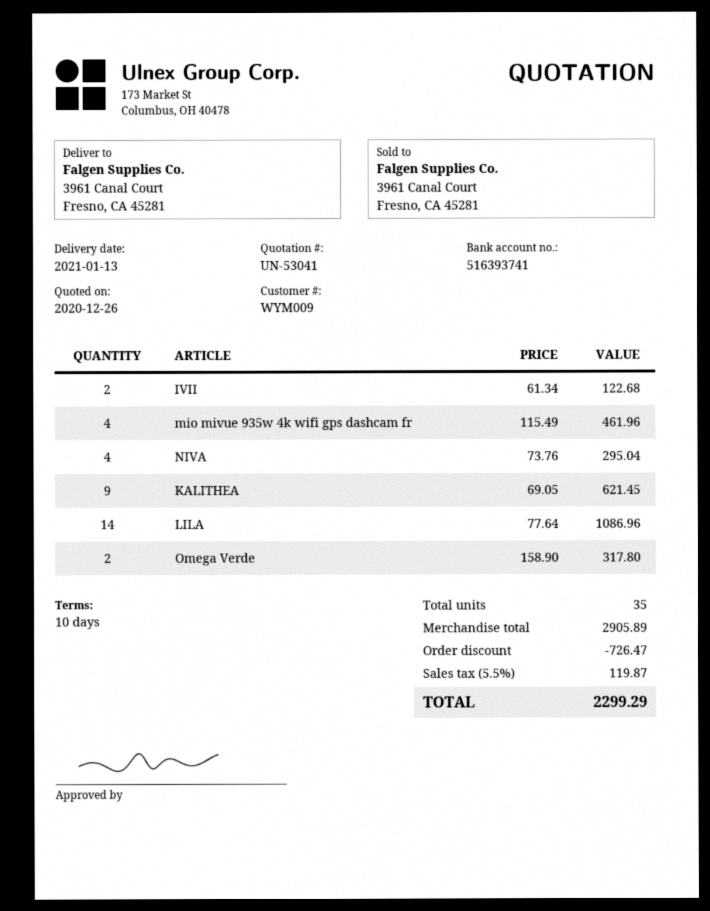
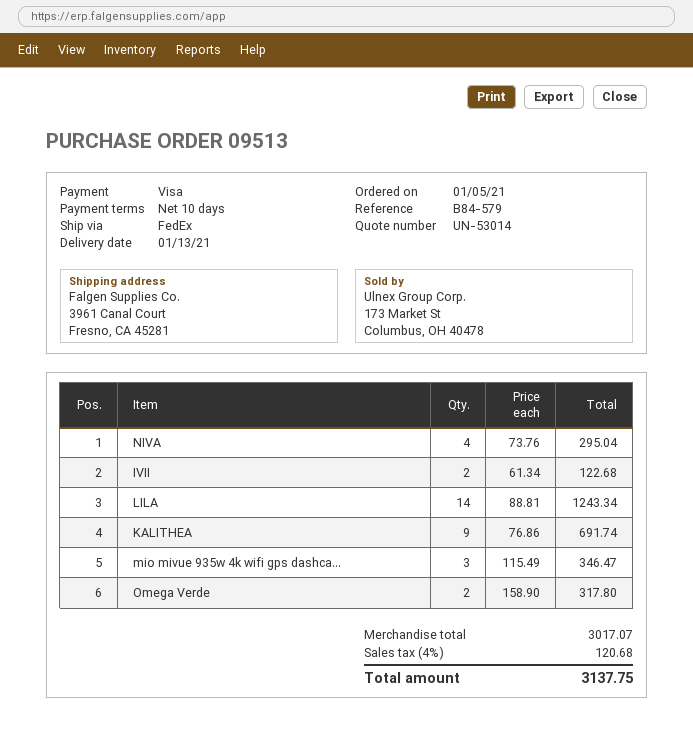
quote number: UN-53041 -> UN-53014
mio mivue 935w 4k wifi gps dashcam fr: 4 x 115.49 = 461.96 -> 3 x 115.49 = 346.47
KALITHEA: 9 x 69.05 = 621.45 -> 9 x 76.86 = 691.74
LILA: 14 x 77.64 = 1086.96 -> 14 x 88.81 = 1243.34
subtotal: 2905.89 -> 3017.07
discount: 726.47 -> none
tax: 5.5% = 119.87 -> 4% = 120.68
total: 2299.29 -> 3137.75

